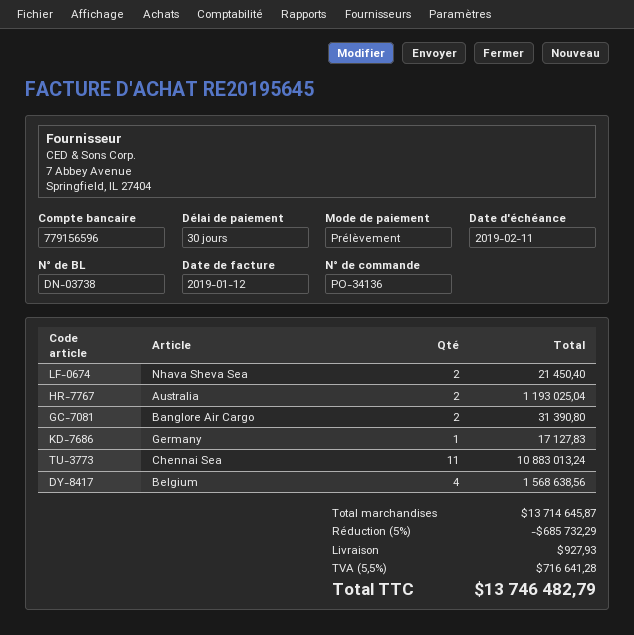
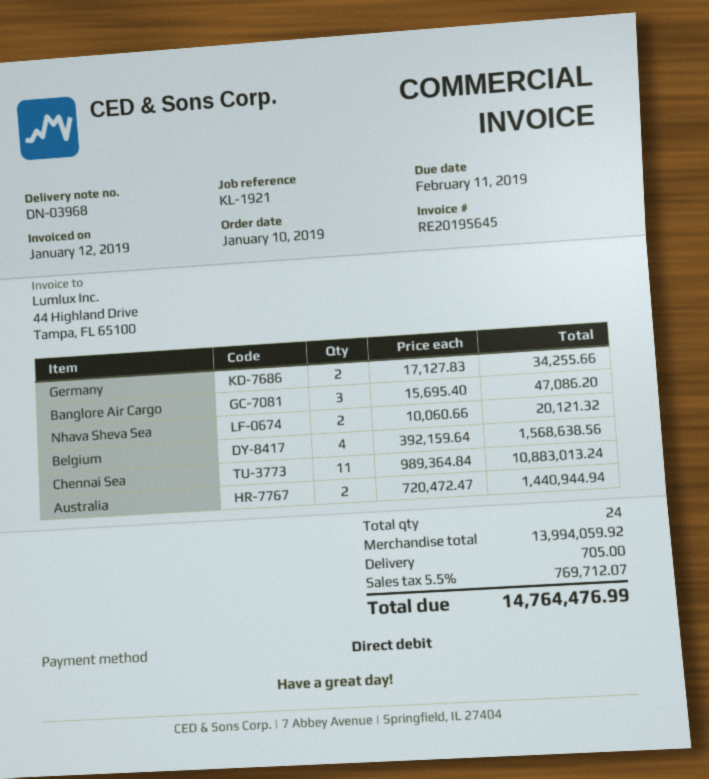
delivery note number: DN-03738 -> DN-03968
Nhava Sheva Sea: 2 for 21450.40 -> 2 for 20121.32
Australia: 2 for 1193025.04 -> 2 for 1440944.94
Banglore Air Cargo: 2 for 31390.80 -> 3 for 47086.20
Germany: 1 for 17127.83 -> 2 for 34255.66
subtotal: 13714645.87 -> 13994059.92
discount: 5% = 685732.29 -> none
shipping: 927.93 -> 705.00
tax: 5.5% = 716641.28 -> 5.5% = 769712.07
total: 13746482.79 -> 14764476.99

